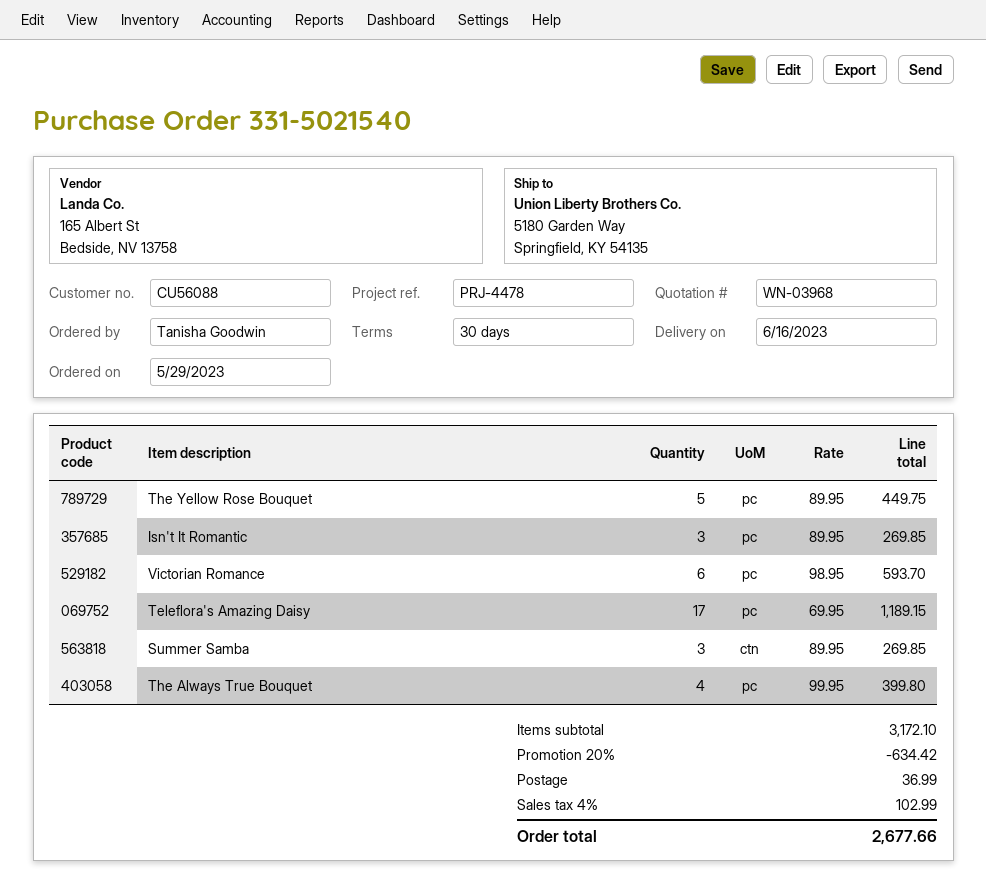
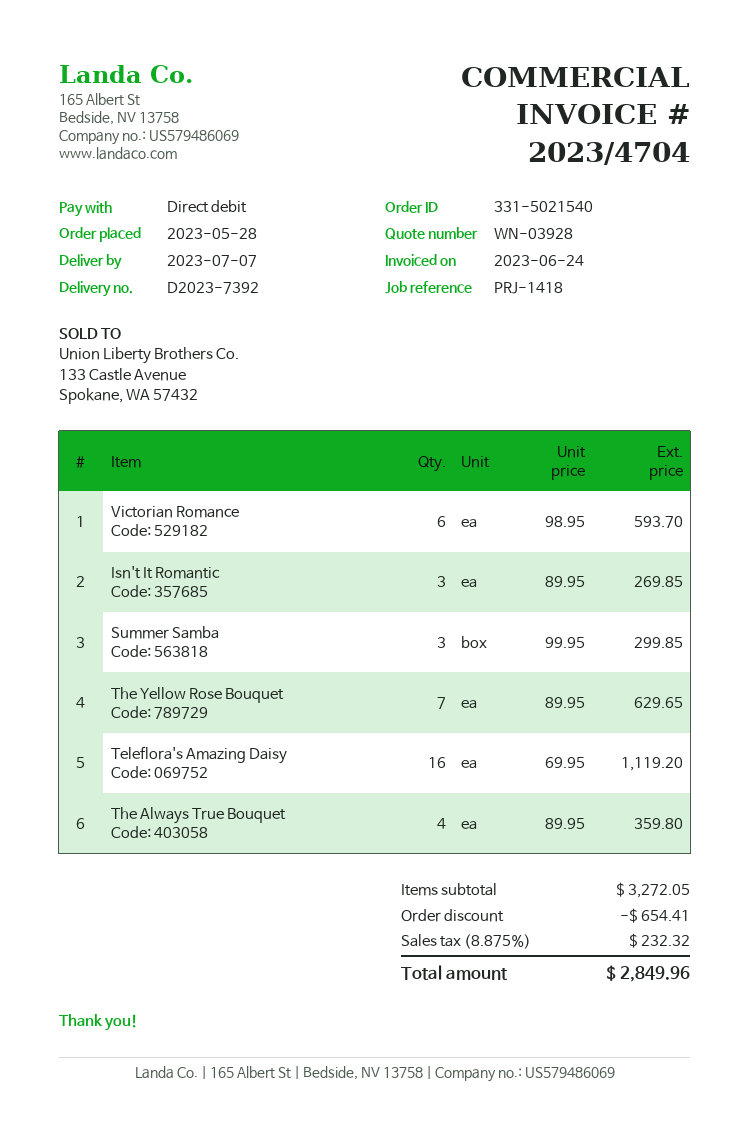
quote number: WN-03968 -> WN-03928
order date: 2023-05-29 -> 2023-05-28
delivery date: 2023-06-16 -> 2023-07-07
reference: PRJ-4478 -> PRJ-1418
The Yellow Rose Bouquet: 5 x 89.95 = 449.75 -> 7 x 89.95 = 629.65
Teleflora's Amazing Daisy: 17 x 69.95 = 1189.15 -> 16 x 69.95 = 1119.20
Summer Samba: 3 x 89.95 = 269.85 -> 3 x 99.95 = 299.85
The Always True Bouquet: 4 x 99.95 = 399.80 -> 4 x 89.95 = 359.80
subtotal: 3172.10 -> 3272.05
discount: 634.42 -> 654.41
shipping: 36.99 -> none
tax: 4% = 102.99 -> 8.875% = 232.32
total: 2677.66 -> 2849.96

